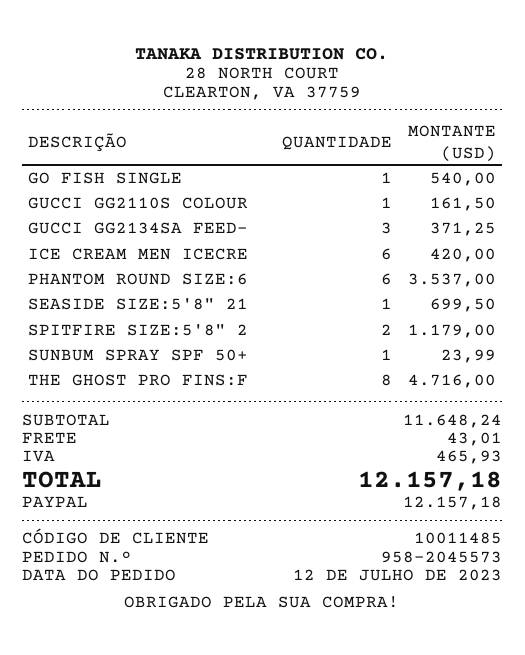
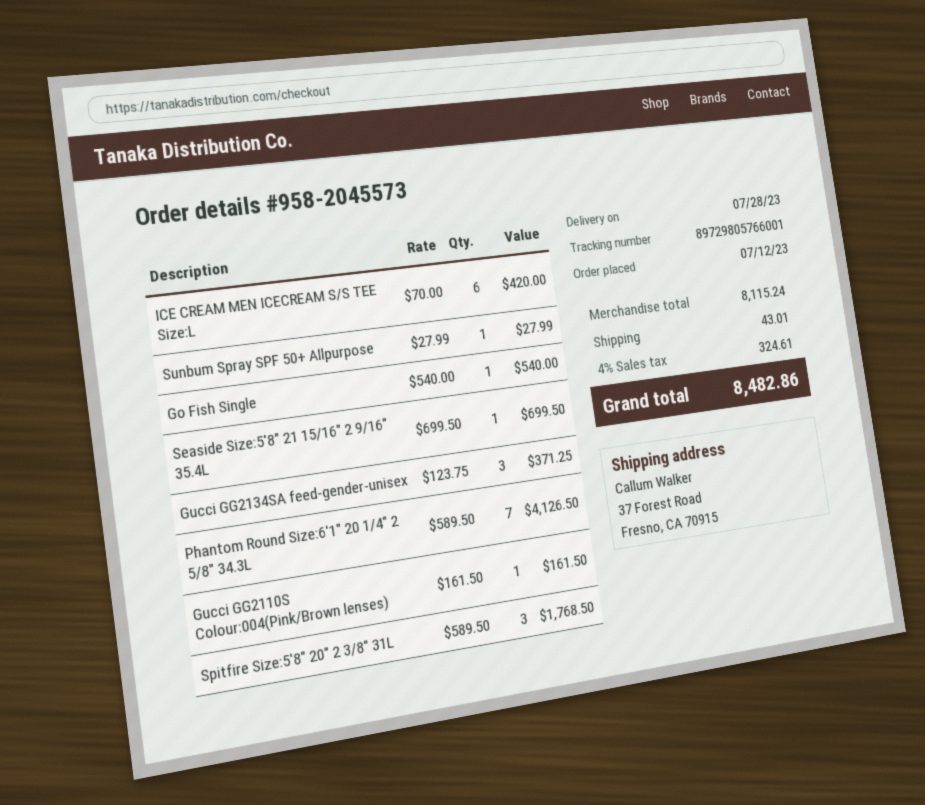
PHANTOM ROUND SIZE:6: 6 for 3537.00 -> 7 for 4126.50
SPITFIRE SIZE:5'8" 2: 2 for 1179.00 -> 3 for 1768.50
SUNBUM SPRAY SPF 50+: 1 for 23.99 -> 1 for 27.99
THE GHOST PRO FINS:F: 8 for 4716.00 -> none
subtotal: 11648.24 -> 8115.24
tax: 465.93 -> 324.61
total: 12157.18 -> 8482.86

